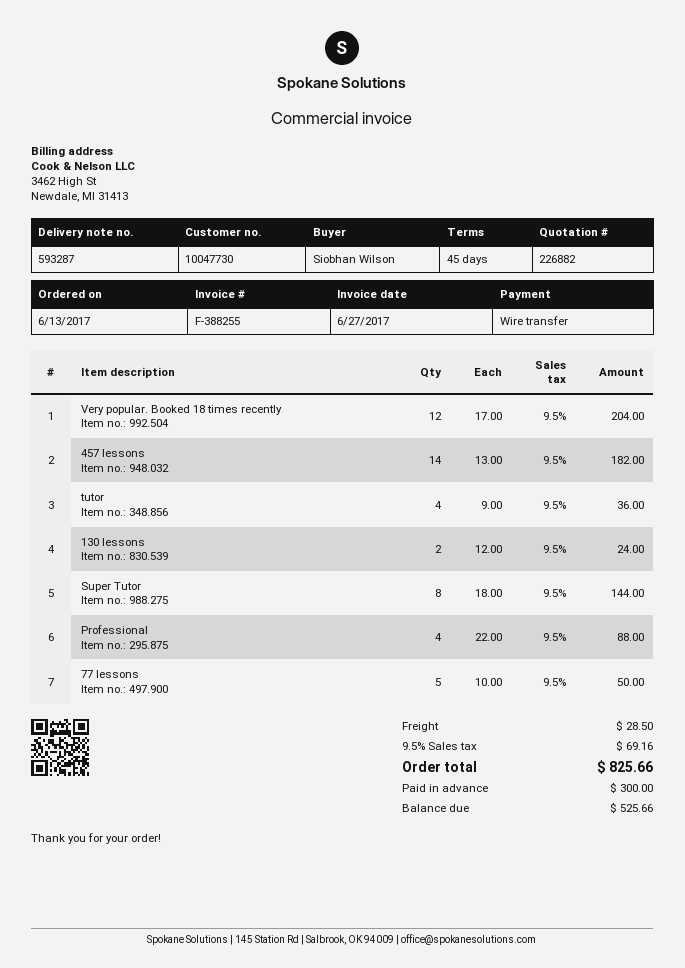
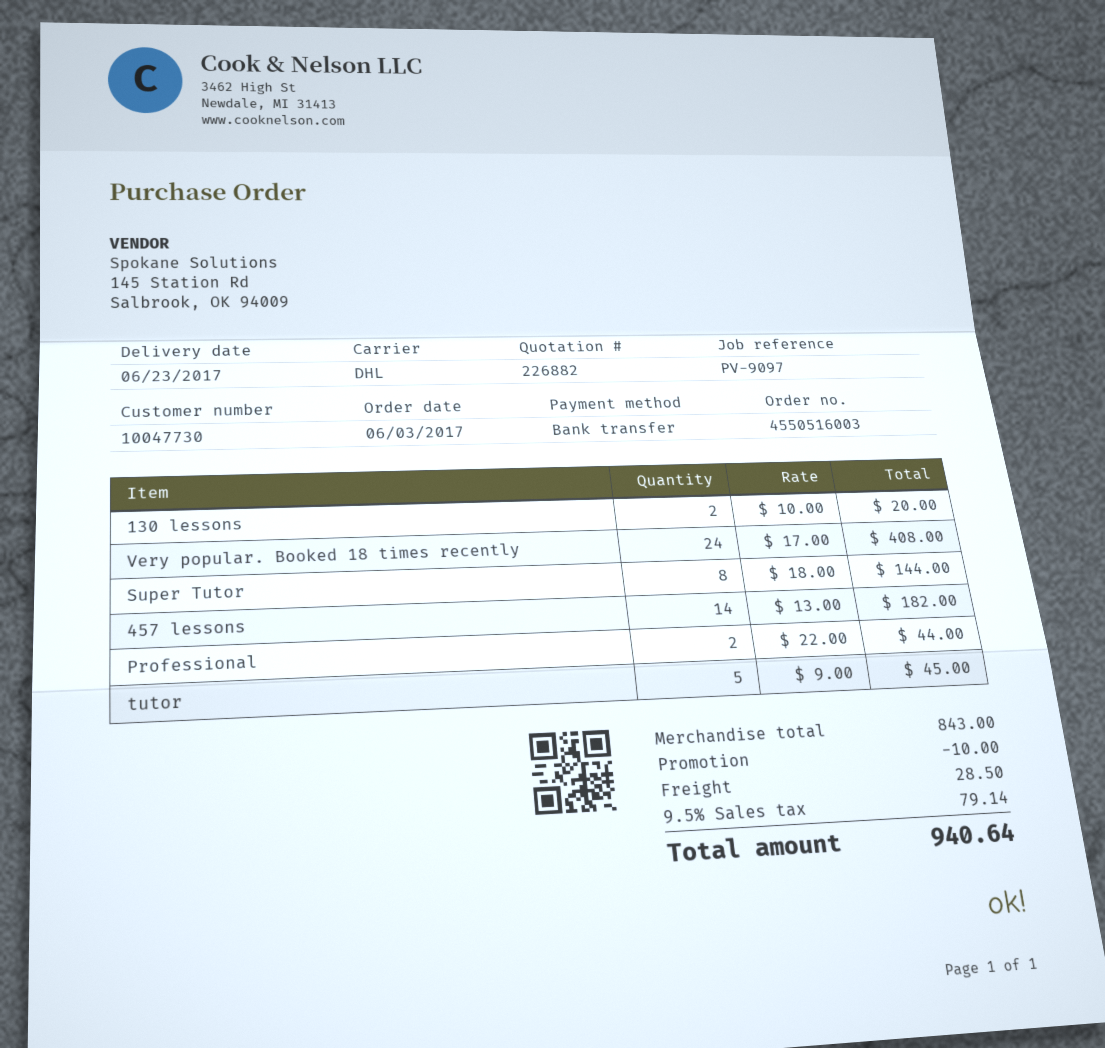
order date: 2017-06-13 -> 2017-06-03
Very popular. Booked 18 times recently: 12 x 17.00 = 204.00 -> 24 x 17.00 = 408.00
tutor: 4 x 9.00 = 36.00 -> 5 x 9.00 = 45.00
130 lessons: 2 x 12.00 = 24.00 -> 2 x 10.00 = 20.00
Professional: 4 x 22.00 = 88.00 -> 2 x 22.00 = 44.00
77 lessons: 5 x 10.00 = 50.00 -> none
discount: none -> 10.00
tax: 9.5% = 69.16 -> 9.5% = 79.14
total: 825.66 -> 940.64

